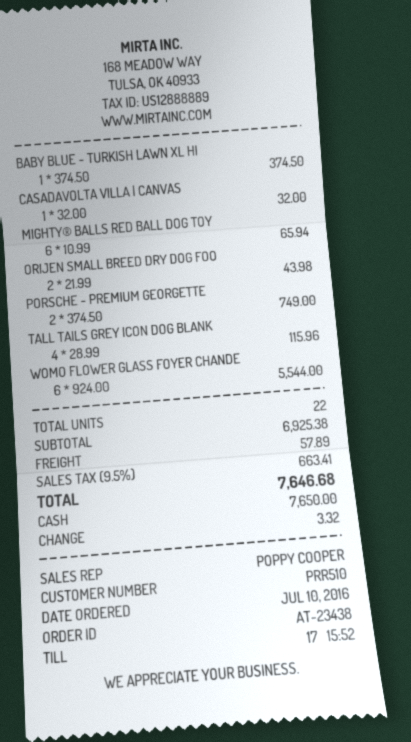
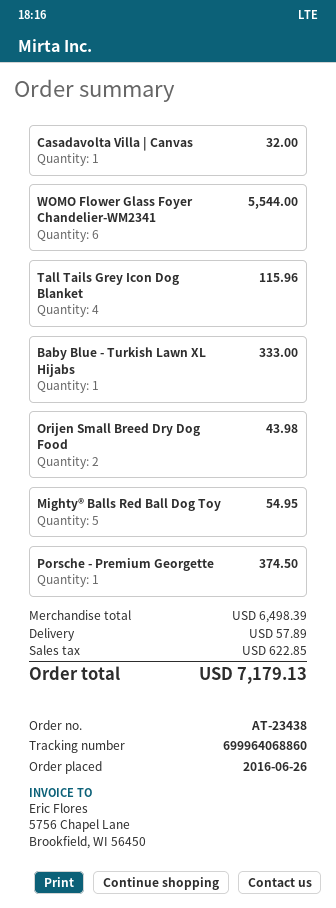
order date: 2016-07-10 -> 2016-06-26
BABY BLUE - TURKISH LAWN XL HI: 1 for 374.50 -> 1 for 333.00
MIGHTY® BALLS RED BALL DOG TOY: 6 for 65.94 -> 5 for 54.95
PORSCHE - PREMIUM GEORGETTE: 2 for 749.00 -> 1 for 374.50
subtotal: 6925.38 -> 6498.39
tax: 663.41 -> 622.85
total: 7646.68 -> 7179.13

